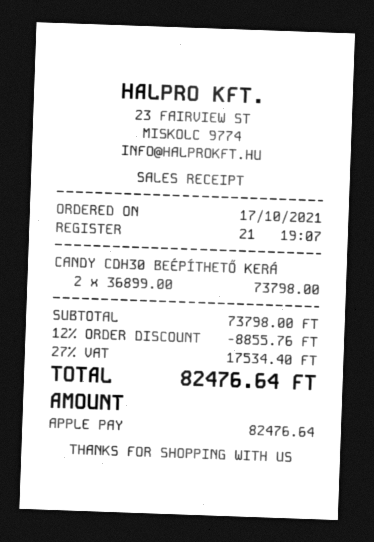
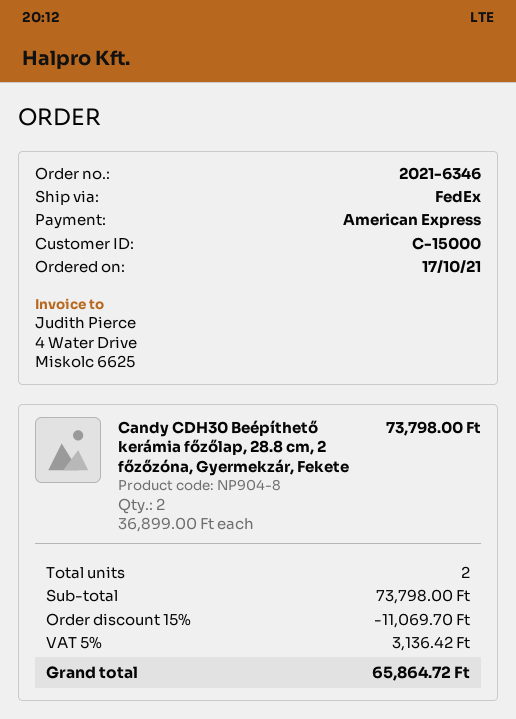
payment method: Apple Pay -> American Express
discount: 12% = 8855.76 -> 15% = 11069.70
tax: 27% = 17534.40 -> 5% = 3136.42
total: 82476.64 -> 65864.72

